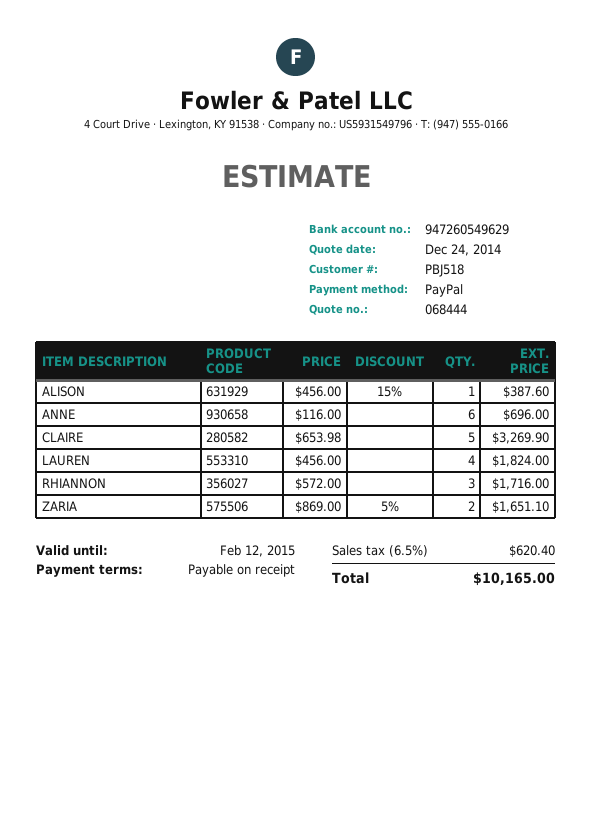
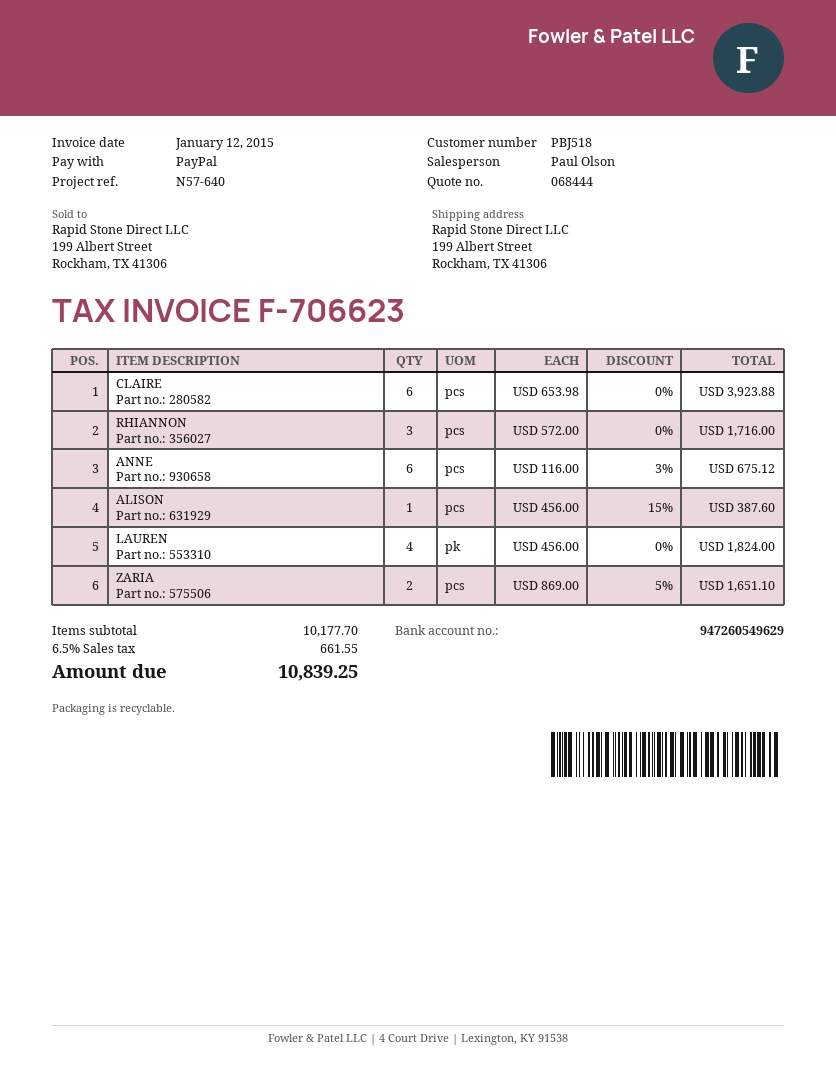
ANNE: 6 x 116.00 = 696.00 -> 6 x 116.00 - 3% = 675.12
CLAIRE: 5 x 653.98 = 3269.90 -> 6 x 653.98 = 3923.88
tax: 6.5% = 620.40 -> 6.5% = 661.55
total: 10165.00 -> 10839.25

